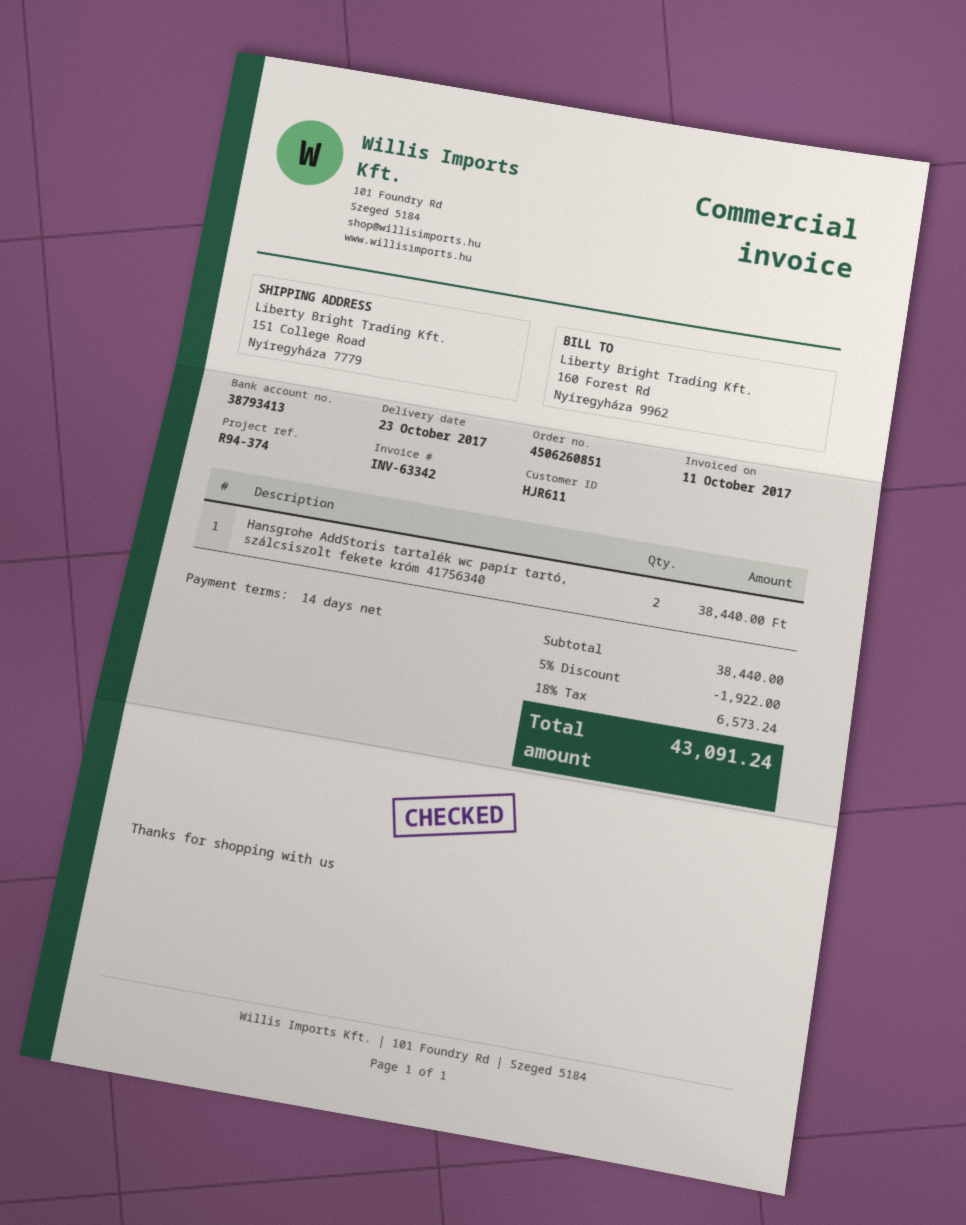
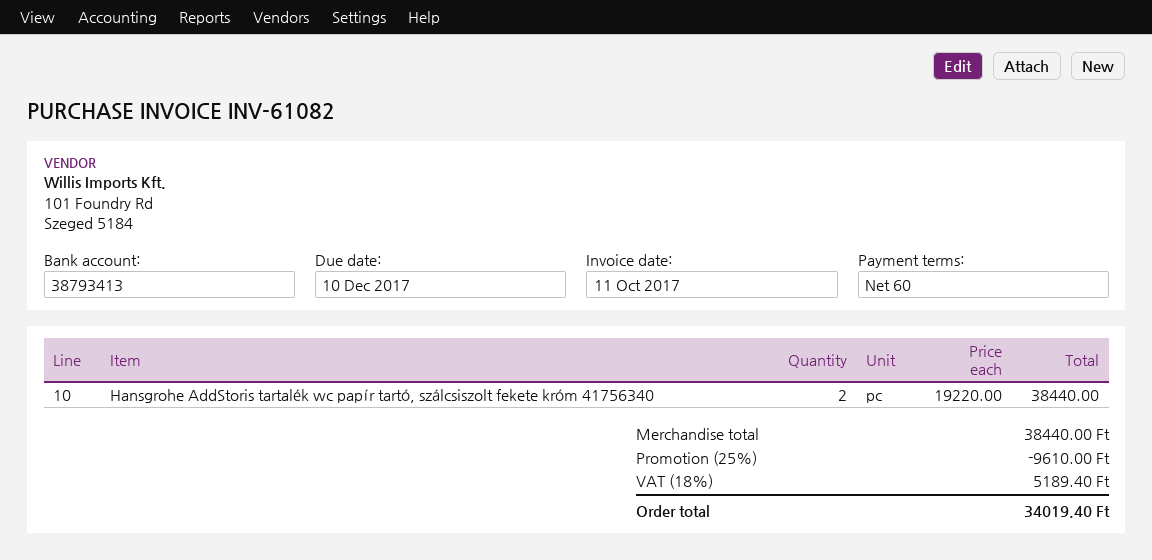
invoice number: INV-63342 -> INV-61082
payment terms: 14 days -> 60 days
discount: 5% = 1922.00 -> 25% = 9610.00
tax: 18% = 6573.24 -> 18% = 5189.40
total: 43091.24 -> 34019.40

